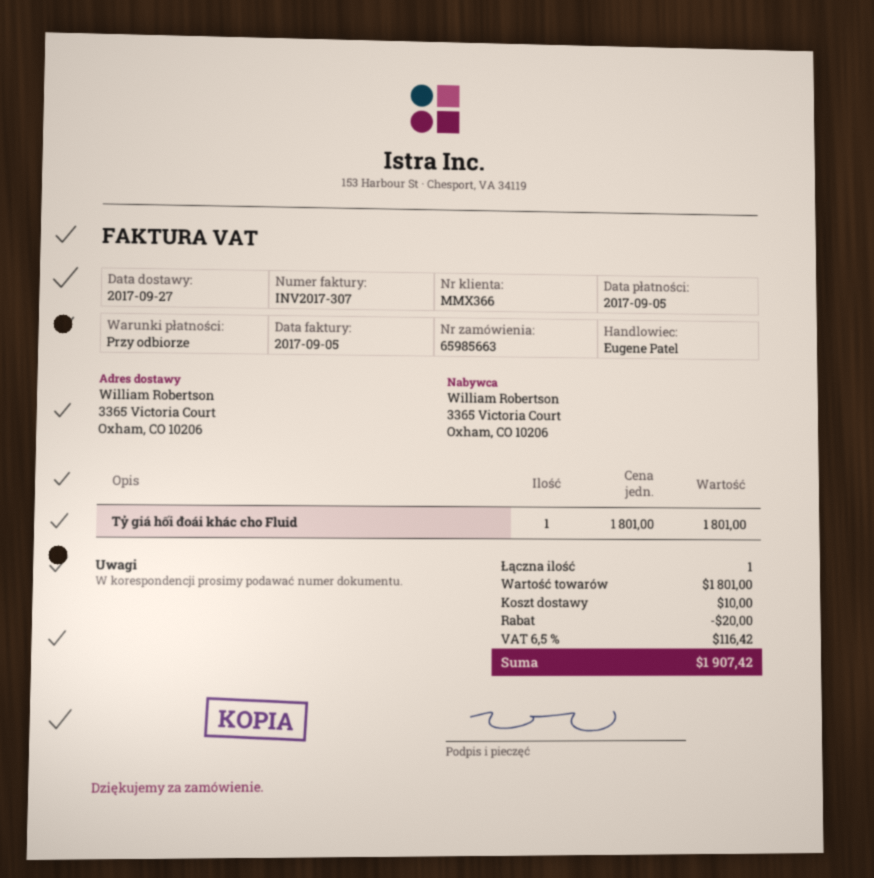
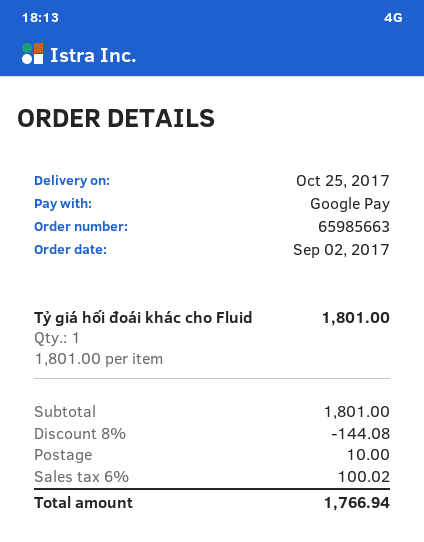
delivery date: 2017-09-27 -> 2017-10-25
discount: 20.00 -> 144.08
tax: 6.5% = 116.42 -> 6% = 100.02
total: 1907.42 -> 1766.94

